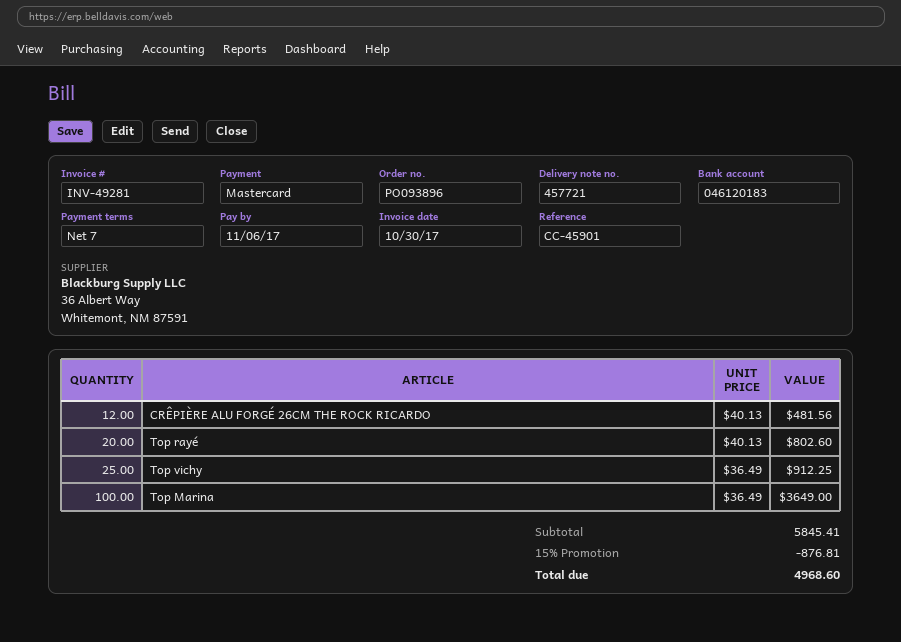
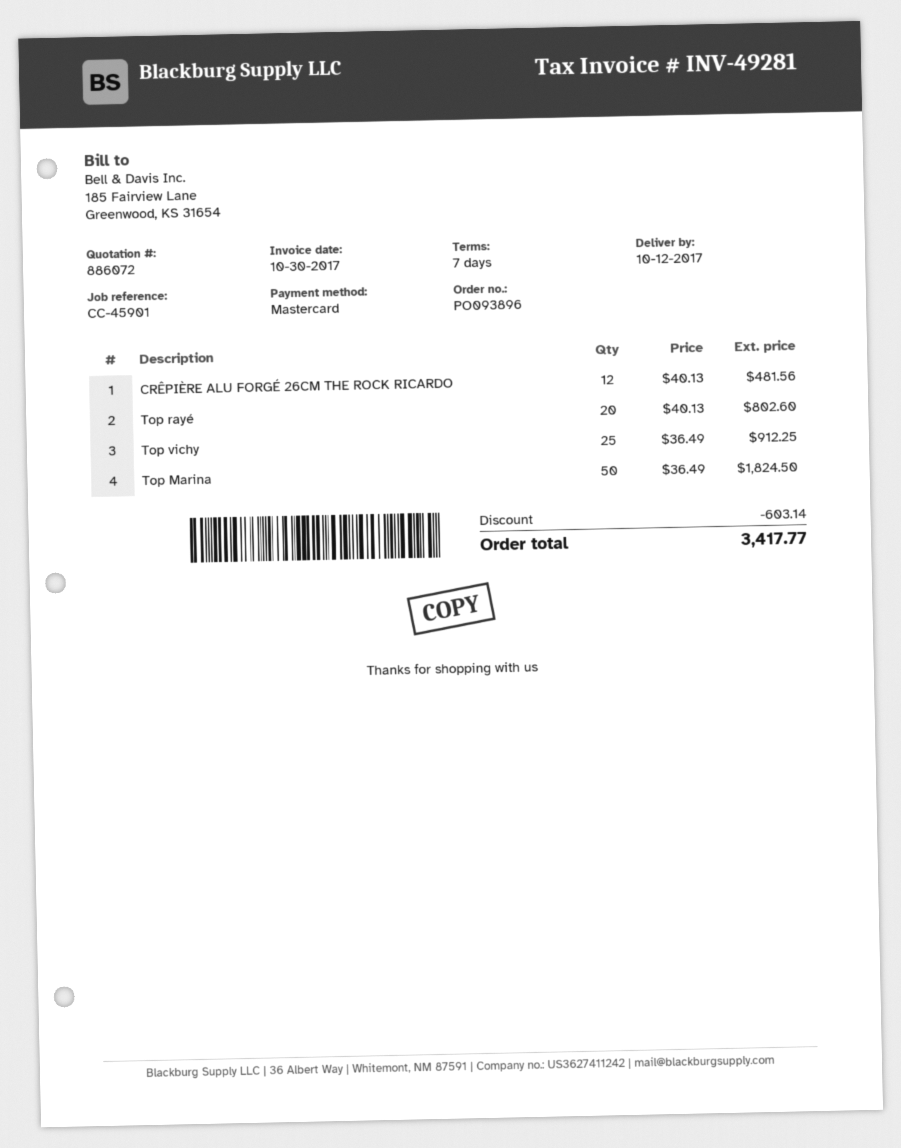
Top Marina: 100 x 36.49 = 3649.00 -> 50 x 36.49 = 1824.50
discount: 876.81 -> 603.14
total: 4968.60 -> 3417.77

